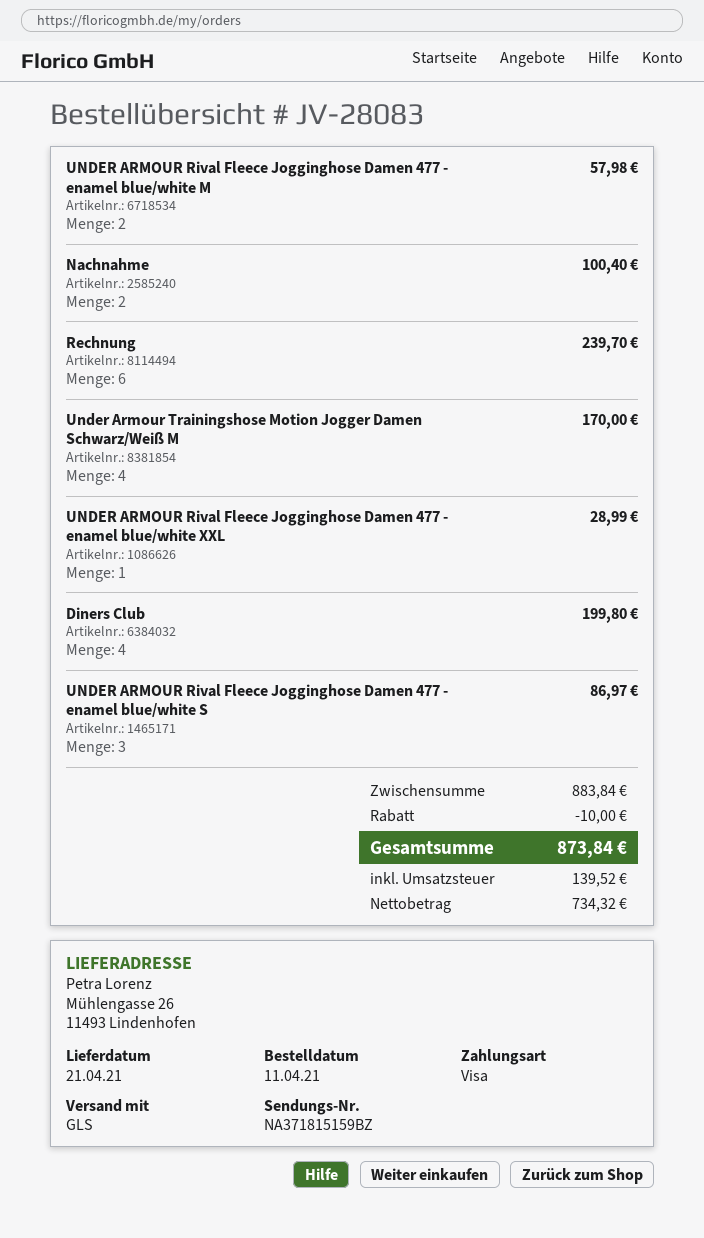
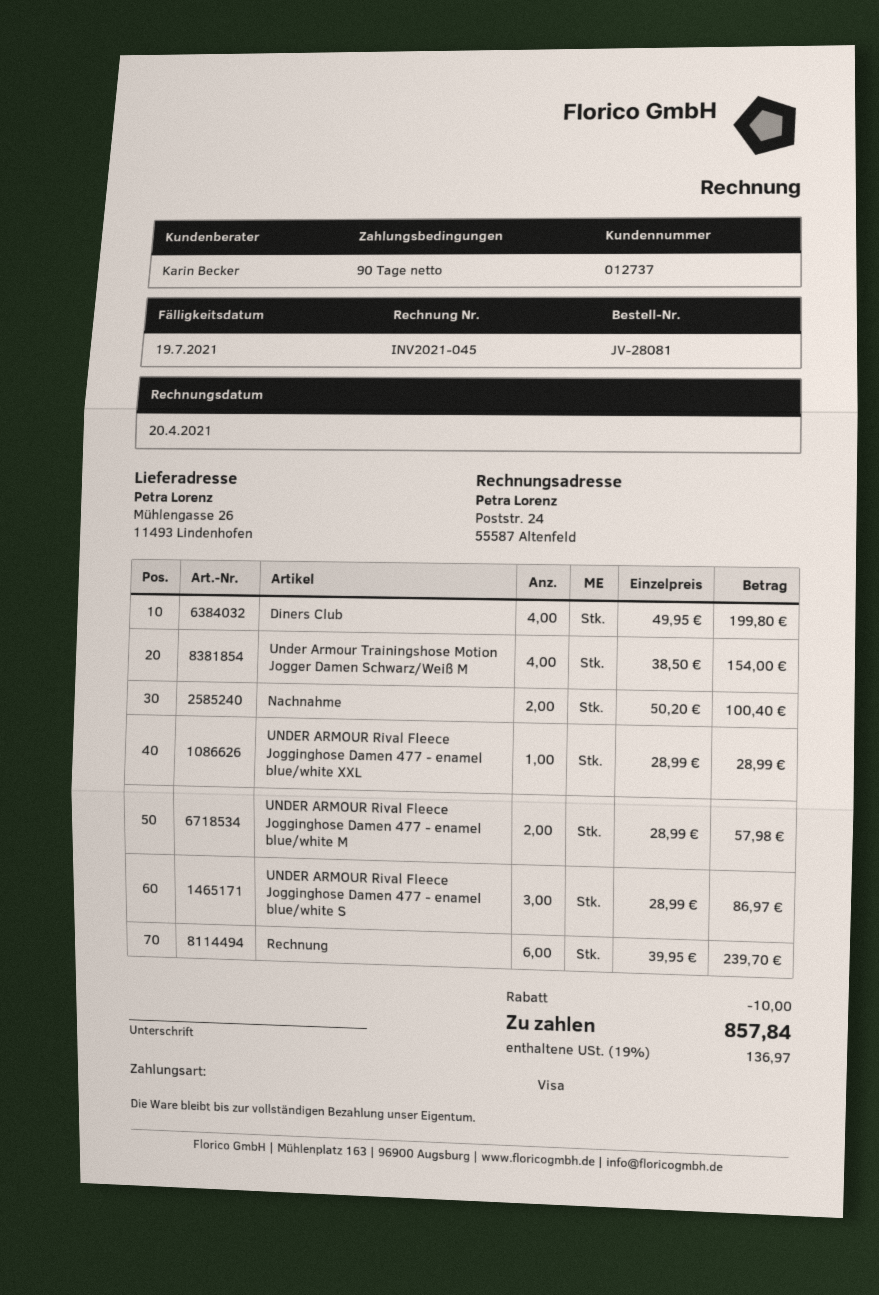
order number: JV-28083 -> JV-28081
Under Armour Trainingshose Motion Jogger Damen Schwarz/Weiß M: 4 for 170.00 -> 4 for 154.00
tax: 139.52 -> 136.97
total: 873.84 -> 857.84

